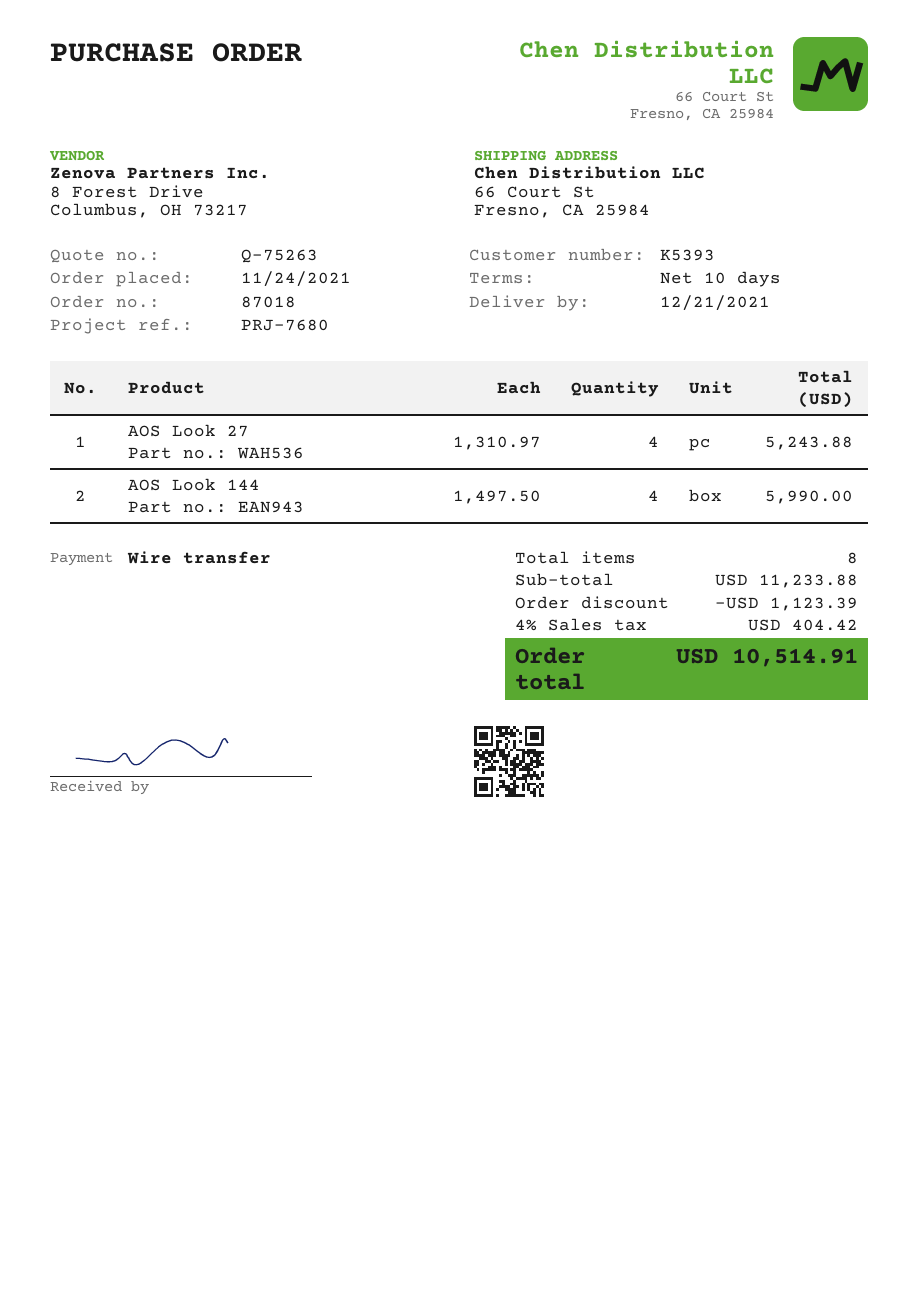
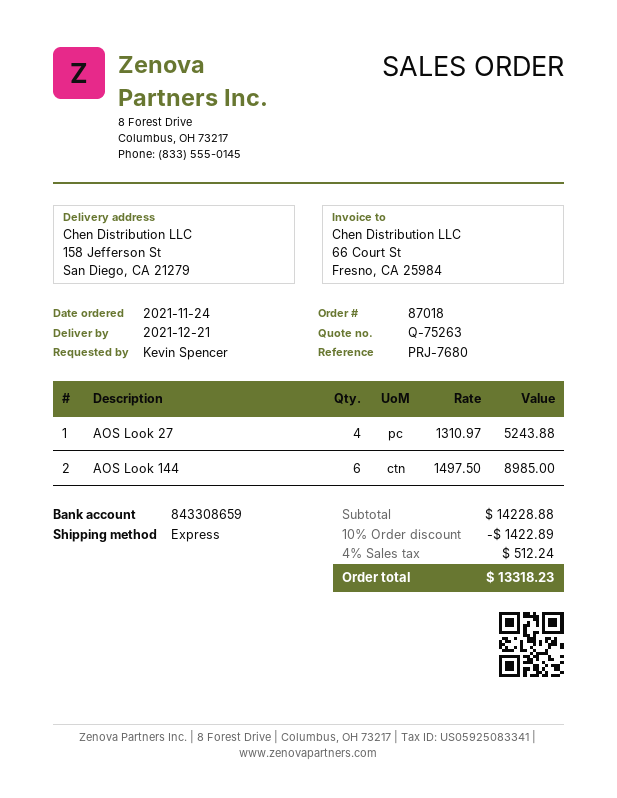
ship to: 66 Court St, Fresno, CA 25984 -> 158 Jefferson St, San Diego, CA 21279
AOS Look 144: 4 x 1497.50 = 5990.00 -> 6 x 1497.50 = 8985.00
subtotal: 11233.88 -> 14228.88
discount: 1123.39 -> 1422.89
tax: 4% = 404.42 -> 4% = 512.24
total: 10514.91 -> 13318.23

